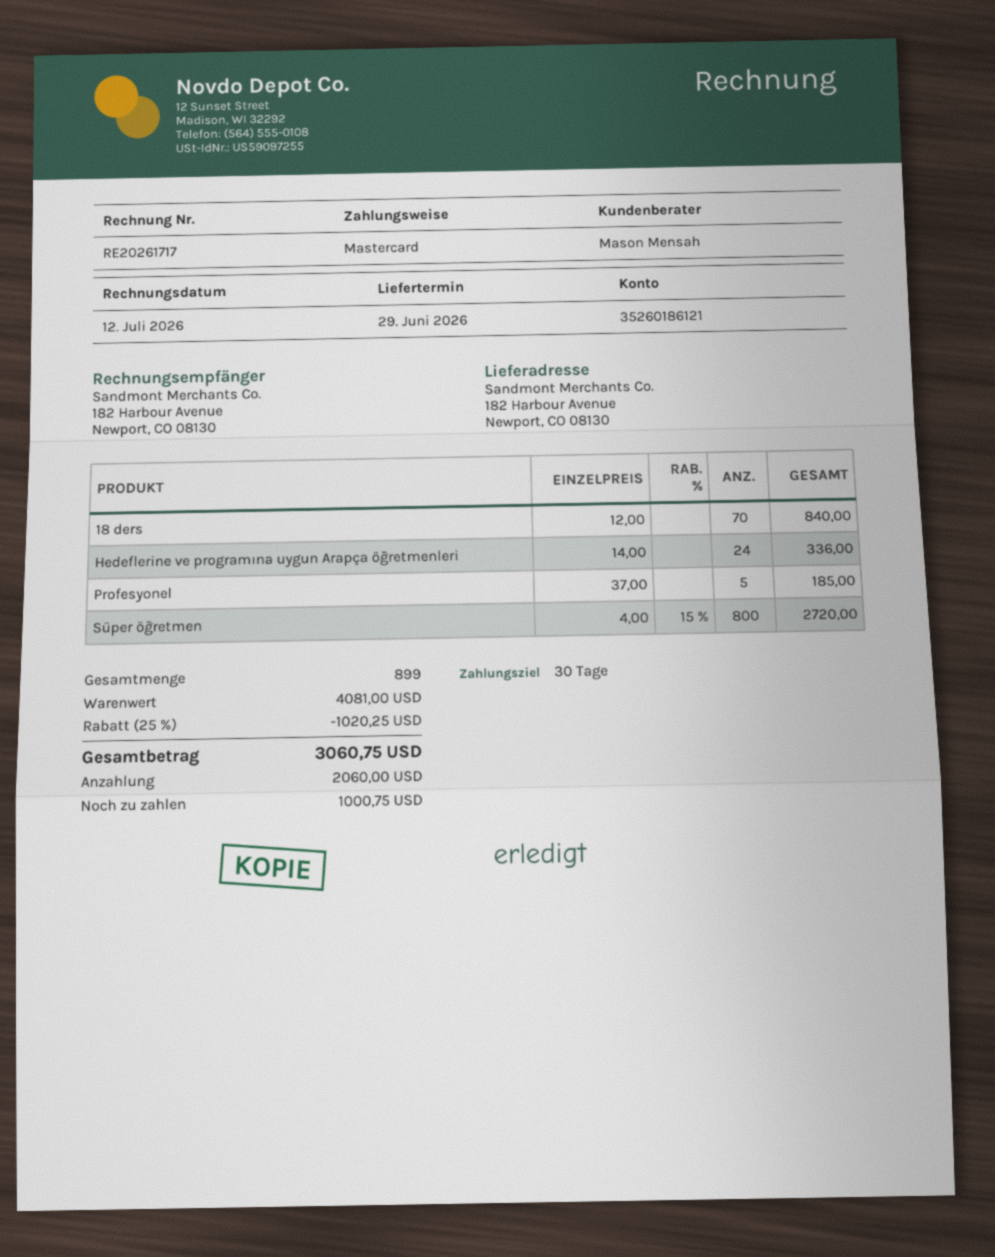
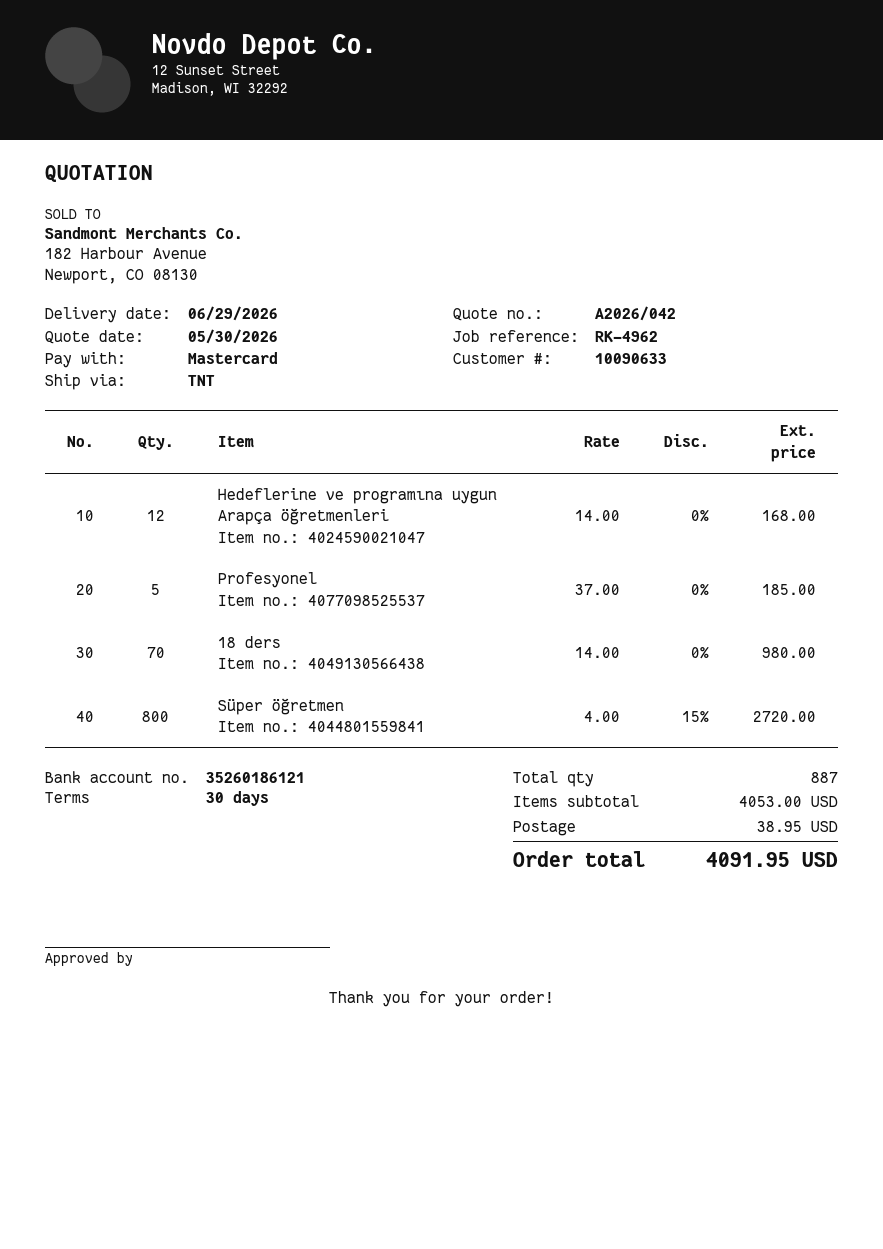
18 ders: 70 x 12.00 = 840.00 -> 70 x 14.00 = 980.00
Hedeflerine ve programına uygun Arapça öğretmenleri: 24 x 14.00 = 336.00 -> 12 x 14.00 = 168.00
total quantity: 899 -> 887
subtotal: 4081.00 -> 4053.00
discount: 25% = 1020.25 -> none
shipping: none -> 38.95
total: 3060.75 -> 4091.95

